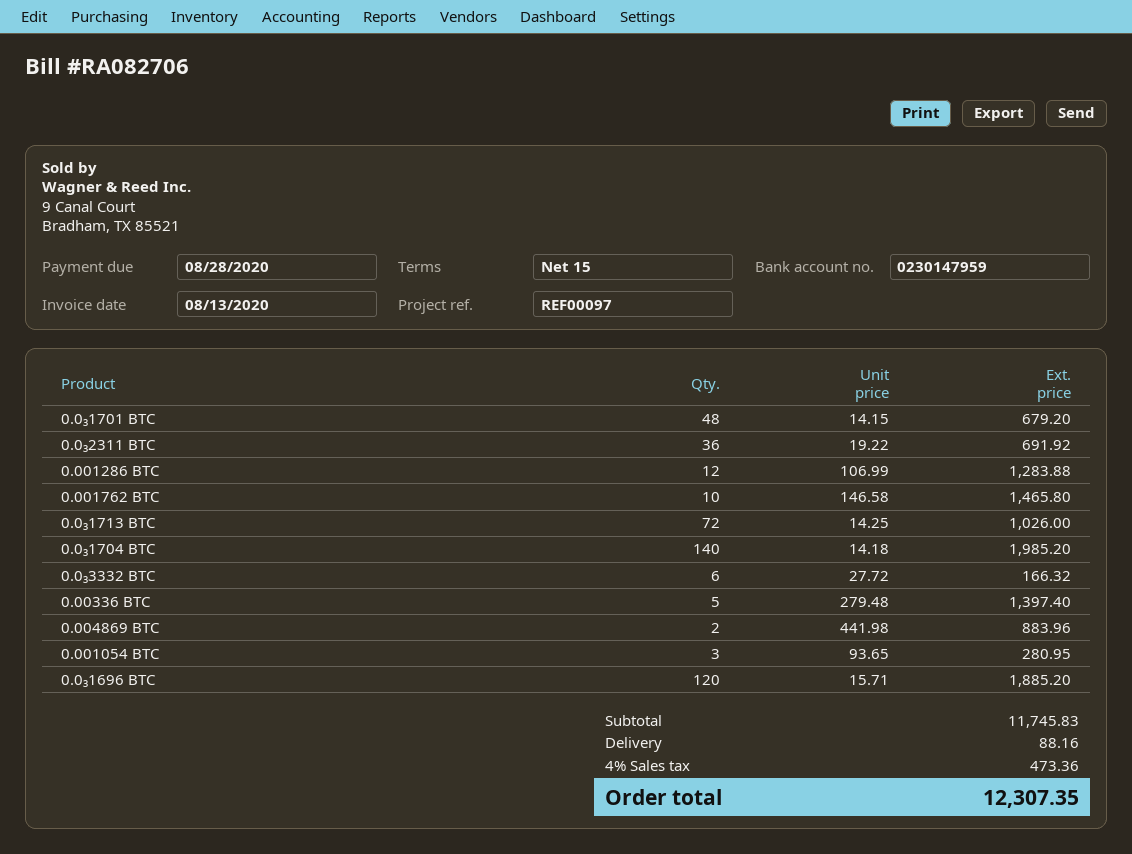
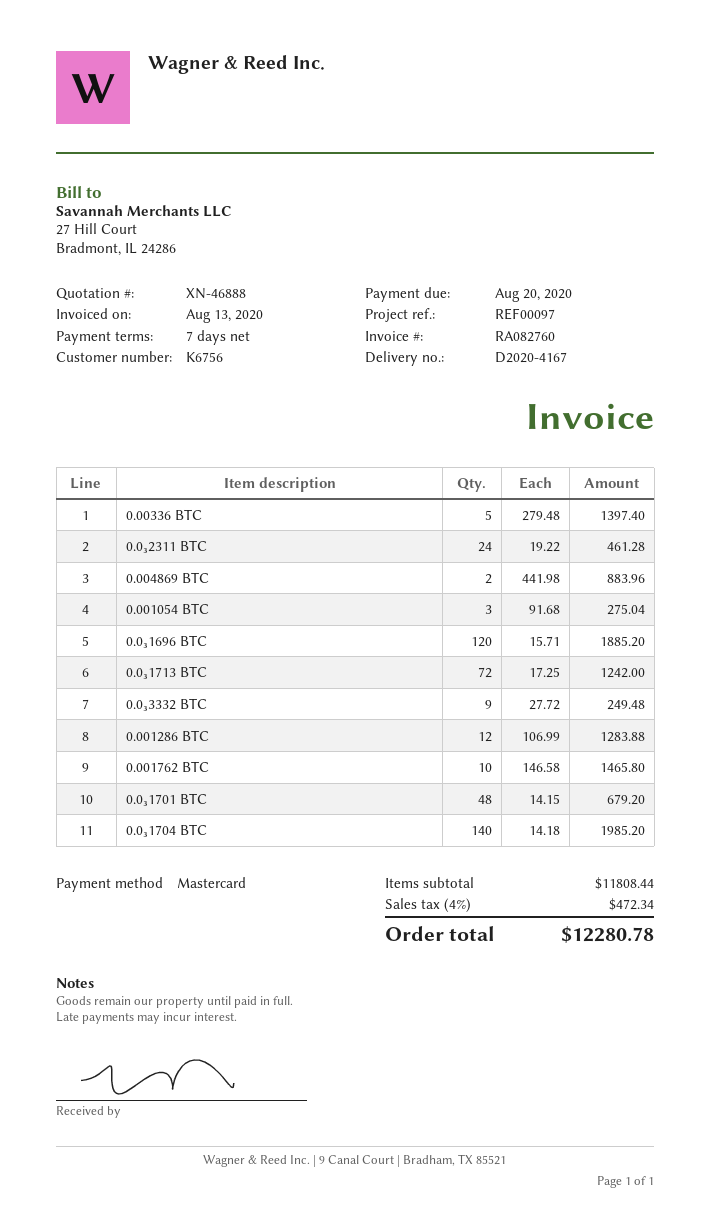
invoice number: RA082706 -> RA082760
payment terms: 15 days -> 7 days
due date: 2020-08-28 -> 2020-08-20
0.0₃2311 BTC: 36 x 19.22 = 691.92 -> 24 x 19.22 = 461.28
0.0₃1713 BTC: 72 x 14.25 = 1026.00 -> 72 x 17.25 = 1242.00
0.0₃3332 BTC: 6 x 27.72 = 166.32 -> 9 x 27.72 = 249.48
0.001054 BTC: 3 x 93.65 = 280.95 -> 3 x 91.68 = 275.04
subtotal: 11745.83 -> 11808.44
shipping: 88.16 -> none
tax: 4% = 473.36 -> 4% = 472.34
total: 12307.35 -> 12280.78

